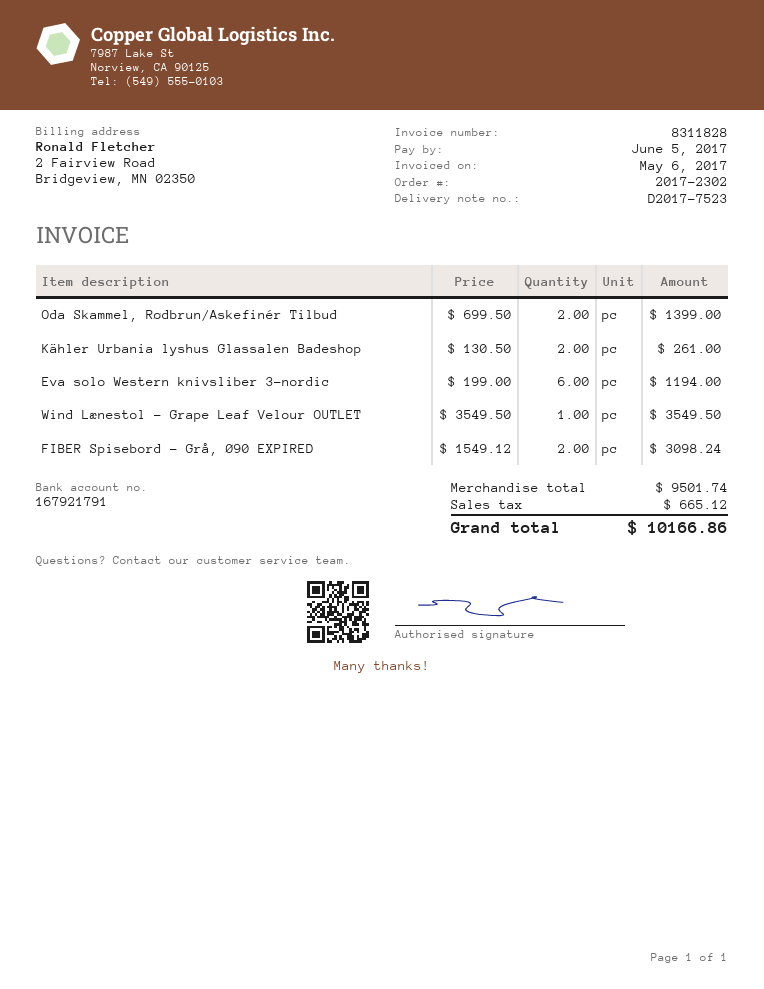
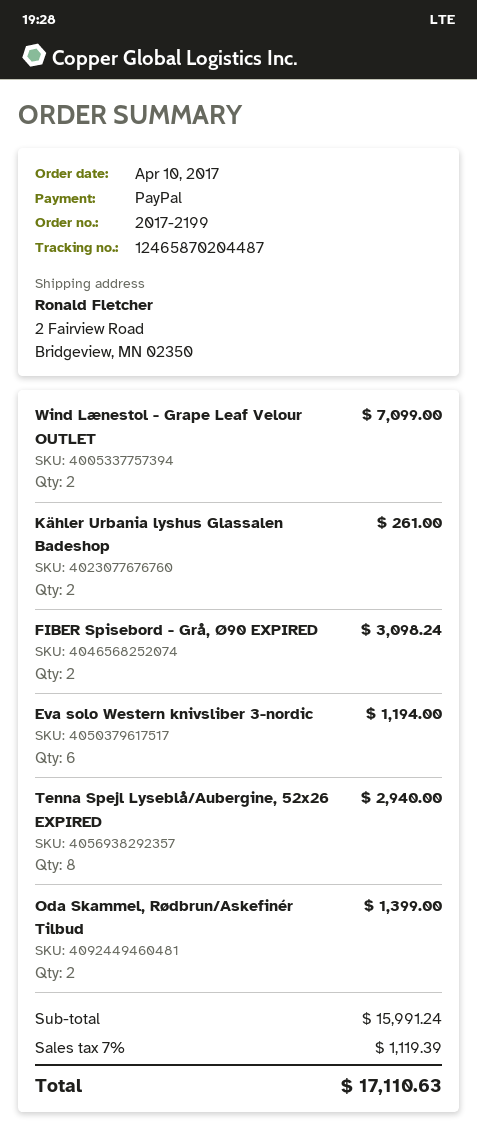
order number: 2017-2302 -> 2017-2199
Wind Lænestol - Grape Leaf Velour OUTLET: 1 for 3549.50 -> 2 for 7099.00
Tenna Spejl Lyseblå/Aubergine, 52x26 EXPIRED: none -> 8 for 2940.00
subtotal: 9501.74 -> 15991.24
tax: 665.12 -> 1119.39
total: 10166.86 -> 17110.63

